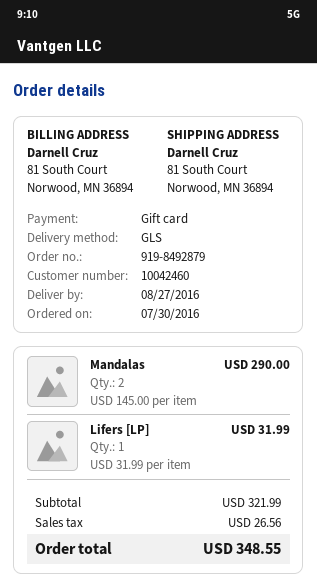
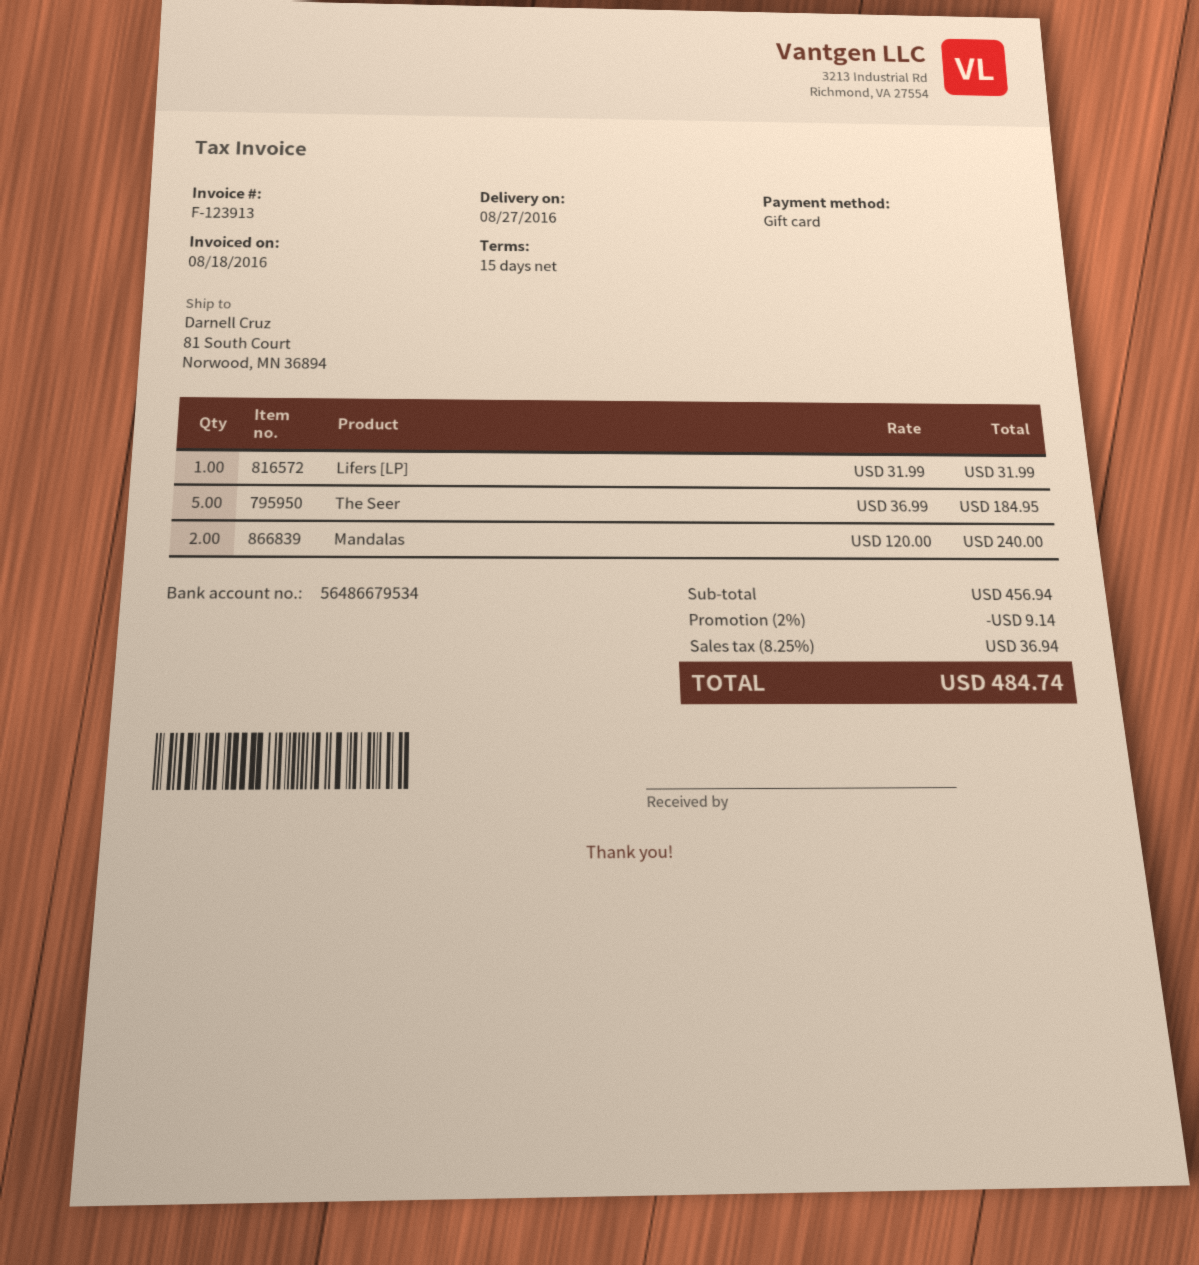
Mandalas: 2 x 145.00 = 290.00 -> 2 x 120.00 = 240.00
The Seer: none -> 5 x 36.99 = 184.95
subtotal: 321.99 -> 456.94
discount: none -> 2% = 9.14
tax: 26.56 -> 36.94
total: 348.55 -> 484.74

